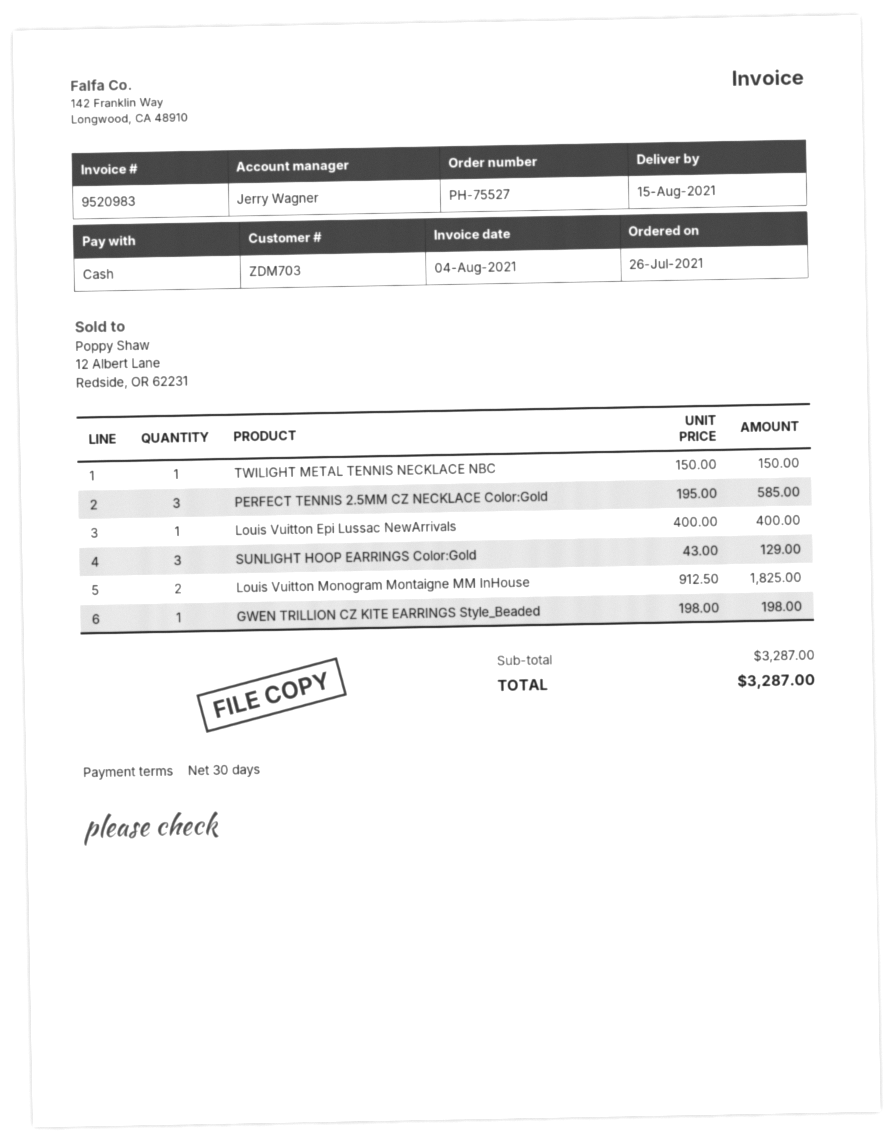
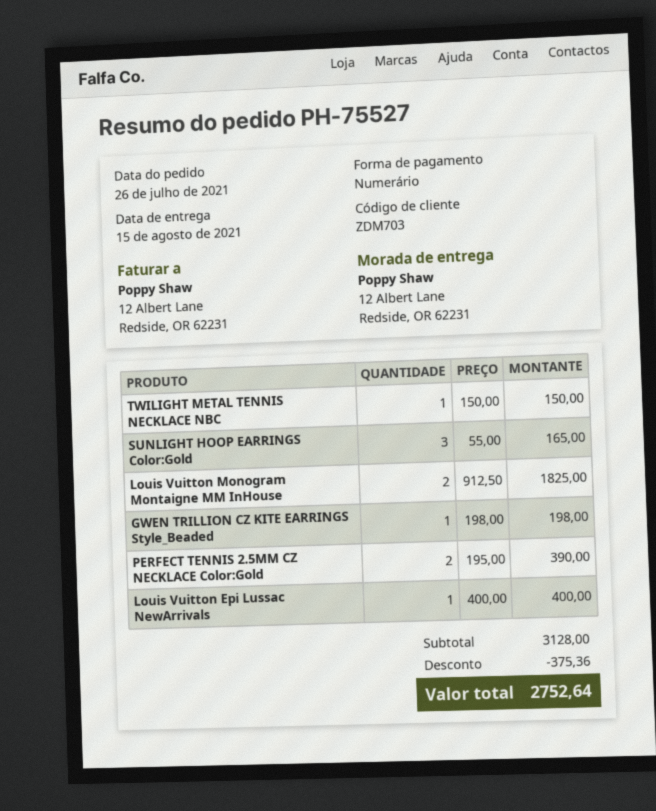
PERFECT TENNIS 2.5MM CZ NECKLACE Color:Gold: 3 x 195.00 = 585.00 -> 2 x 195.00 = 390.00
SUNLIGHT HOOP EARRINGS Color:Gold: 3 x 43.00 = 129.00 -> 3 x 55.00 = 165.00
subtotal: 3287.00 -> 3128.00
discount: none -> 375.36
total: 3287.00 -> 2752.64

